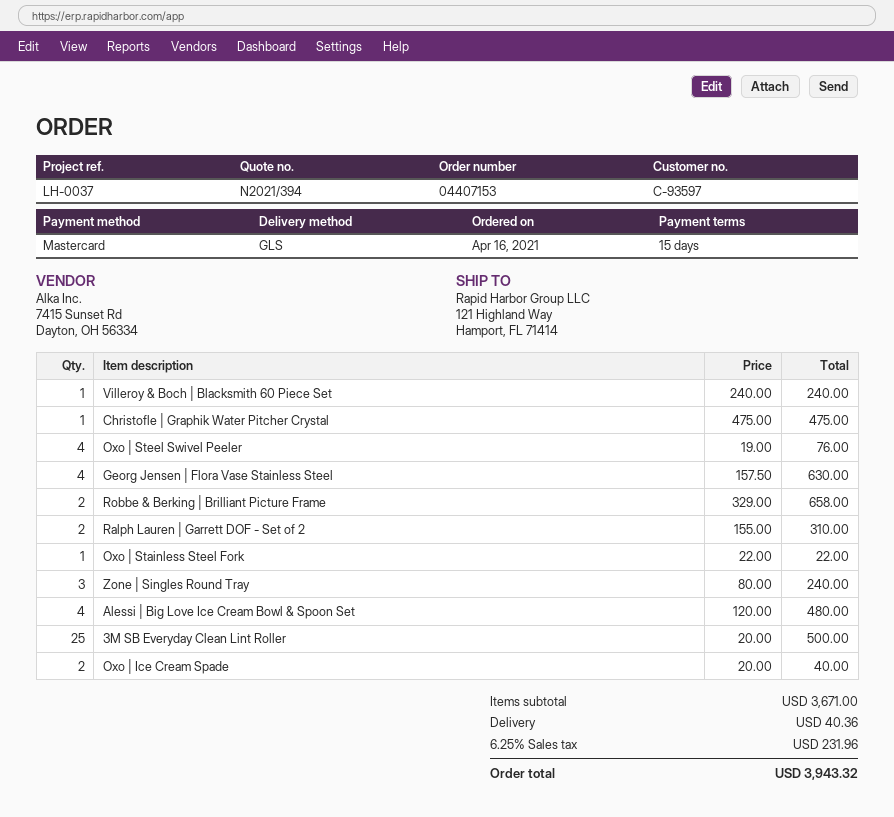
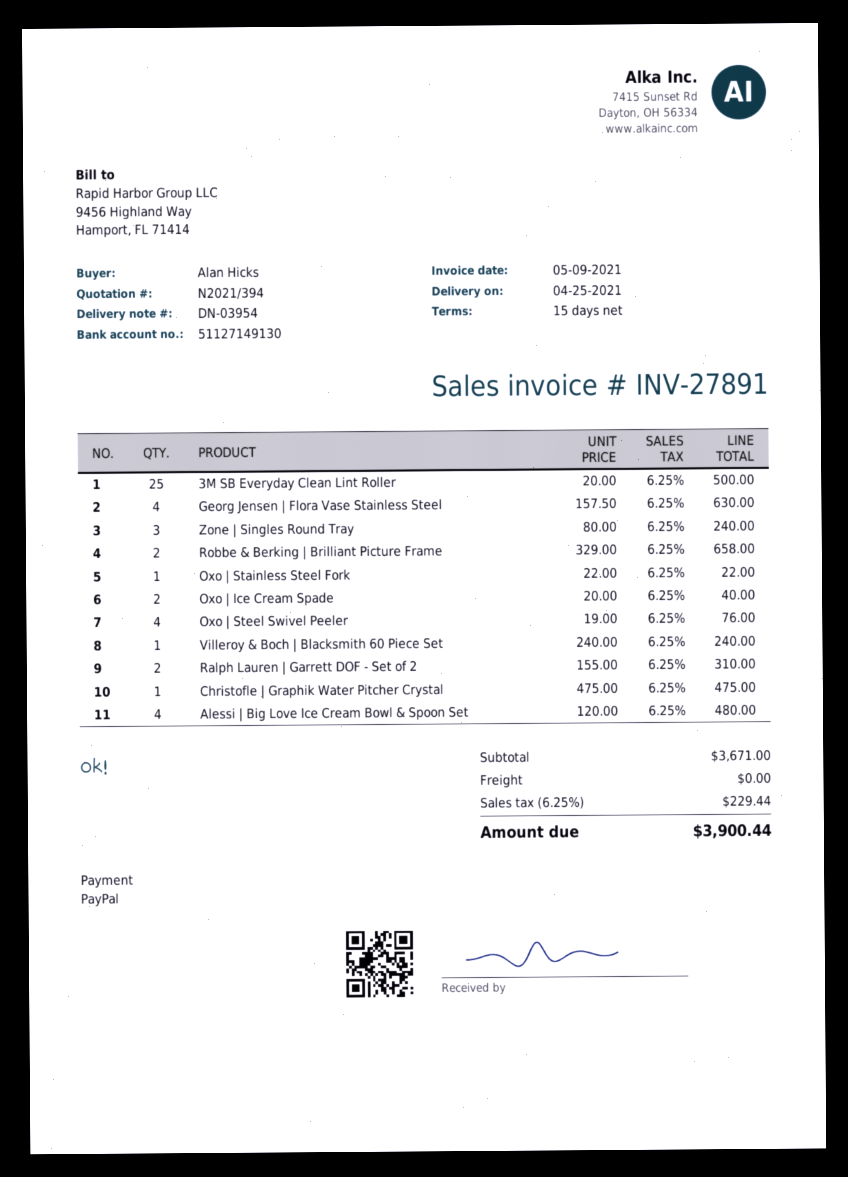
payment method: Mastercard -> PayPal
shipping: 40.36 -> 0.00
tax: 6.25% = 231.96 -> 6.25% = 229.44
total: 3943.32 -> 3900.44

